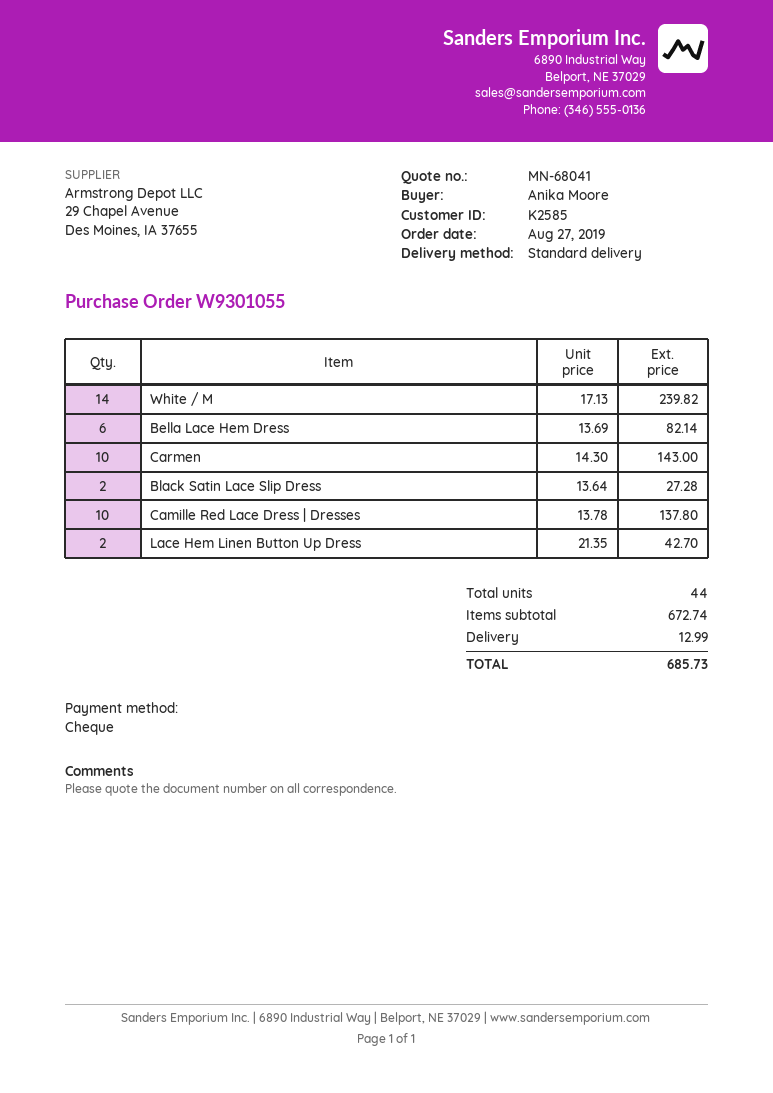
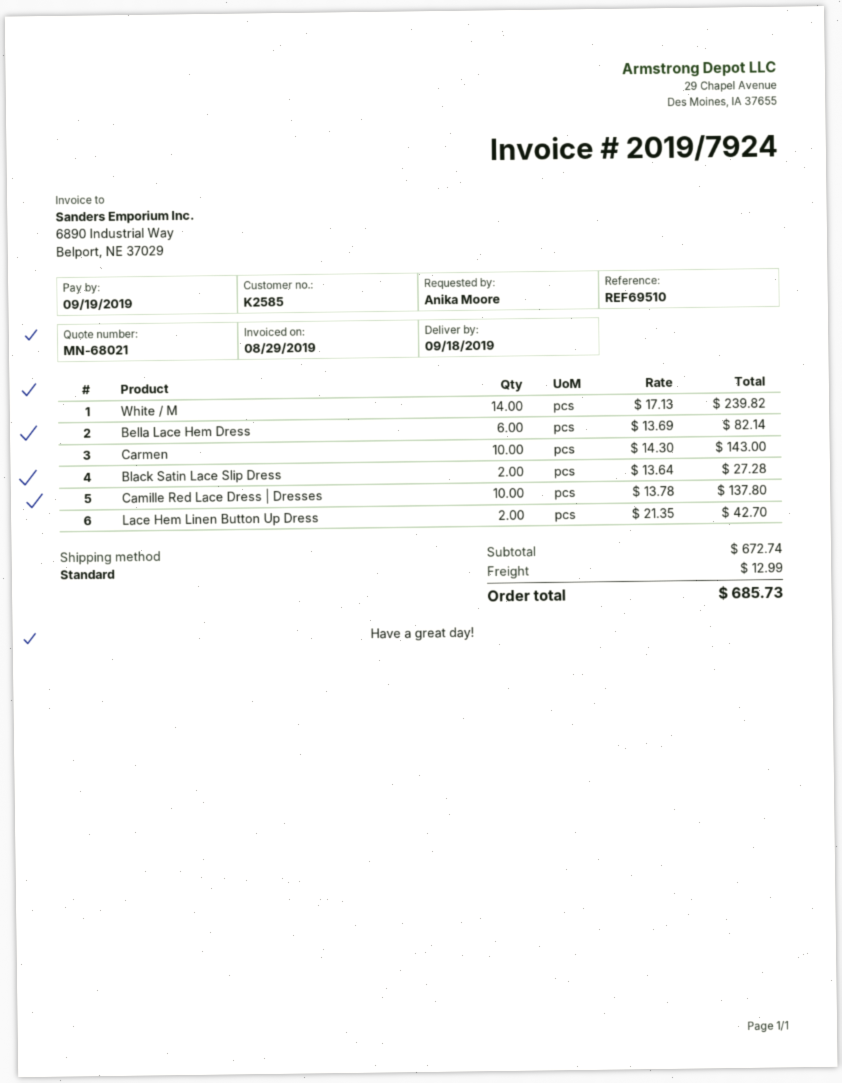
quote number: MN-68041 -> MN-68021

